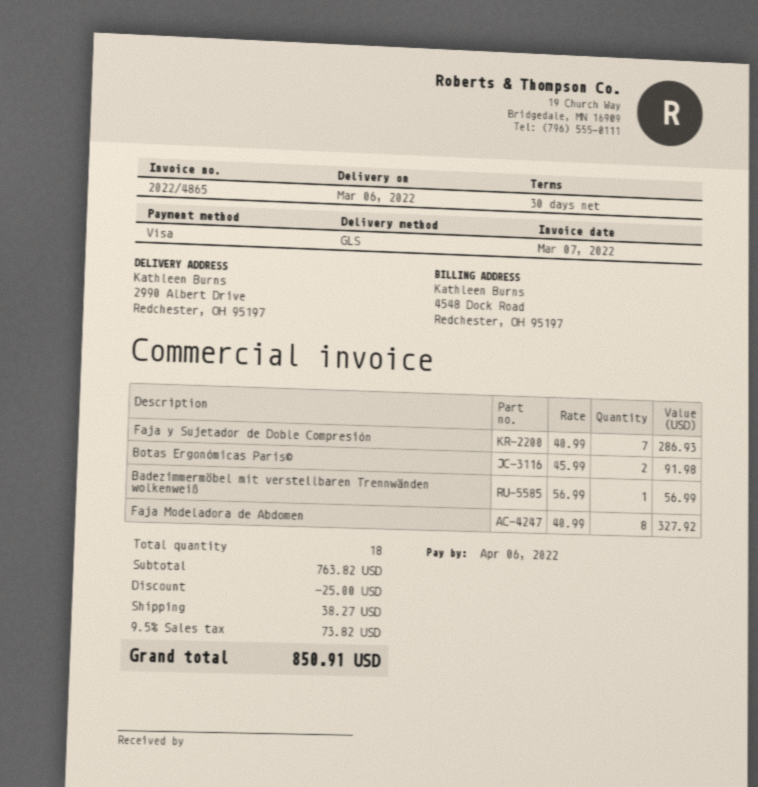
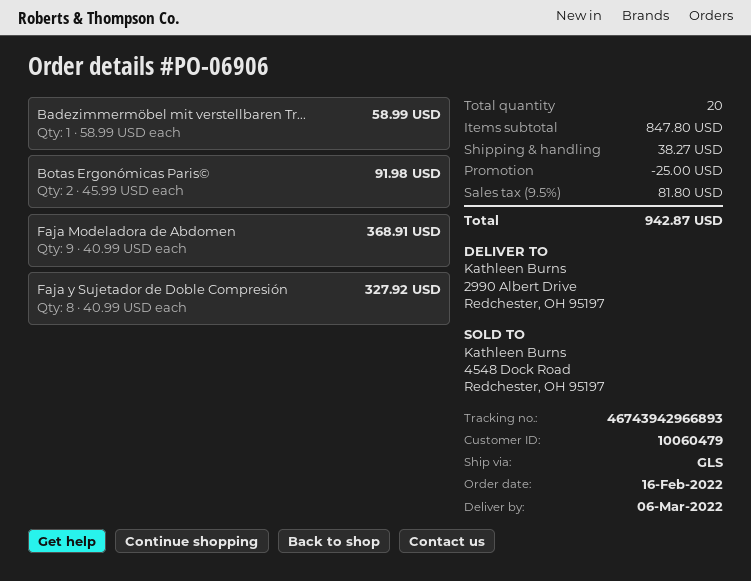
Faja y Sujetador de Doble Compresión: 7 x 40.99 = 286.93 -> 8 x 40.99 = 327.92
Badezimmermöbel mit verstellbaren Trennwänden wolkenweiß: 1 x 56.99 = 56.99 -> 1 x 58.99 = 58.99
Faja Modeladora de Abdomen: 8 x 40.99 = 327.92 -> 9 x 40.99 = 368.91
total quantity: 18 -> 20
subtotal: 763.82 -> 847.80
tax: 9.5% = 73.82 -> 9.5% = 81.80
total: 850.91 -> 942.87

